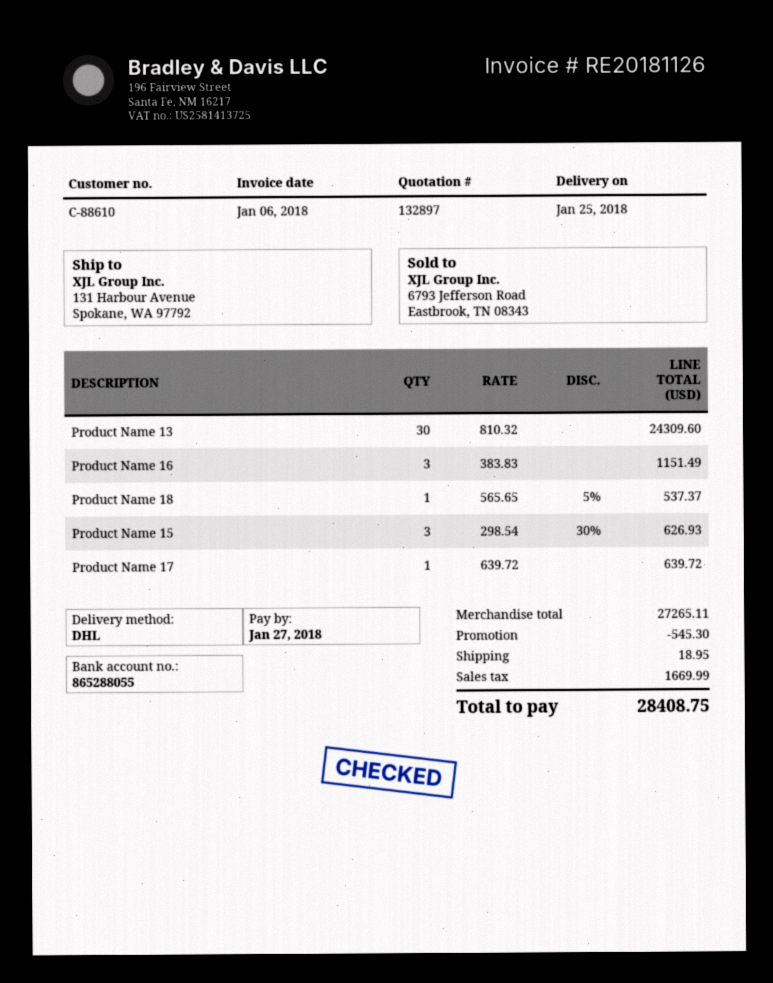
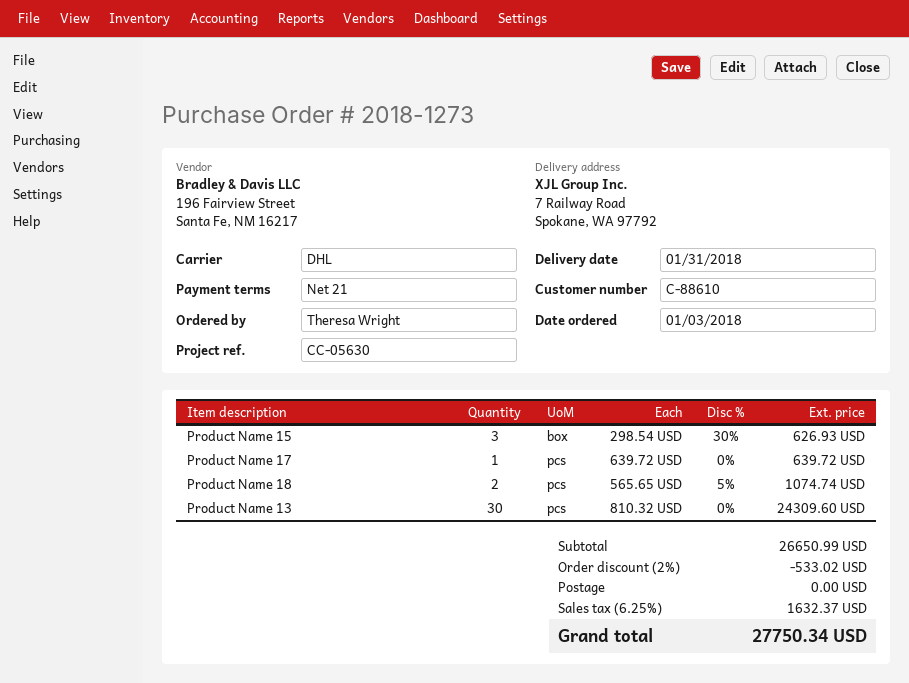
delivery date: 2018-01-25 -> 2018-01-31
ship to: 131 Harbour Avenue, Spokane, WA 97792 -> 7 Railway Road, Spokane, WA 97792
Product Name 16: 3 x 383.83 = 1151.49 -> none
Product Name 18: 1 x 565.65 - 5% = 537.37 -> 2 x 565.65 - 5% = 1074.74
subtotal: 27265.11 -> 26650.99
discount: 545.30 -> 533.02
shipping: 18.95 -> 0.00
tax: 1669.99 -> 1632.37
total: 28408.75 -> 27750.34

